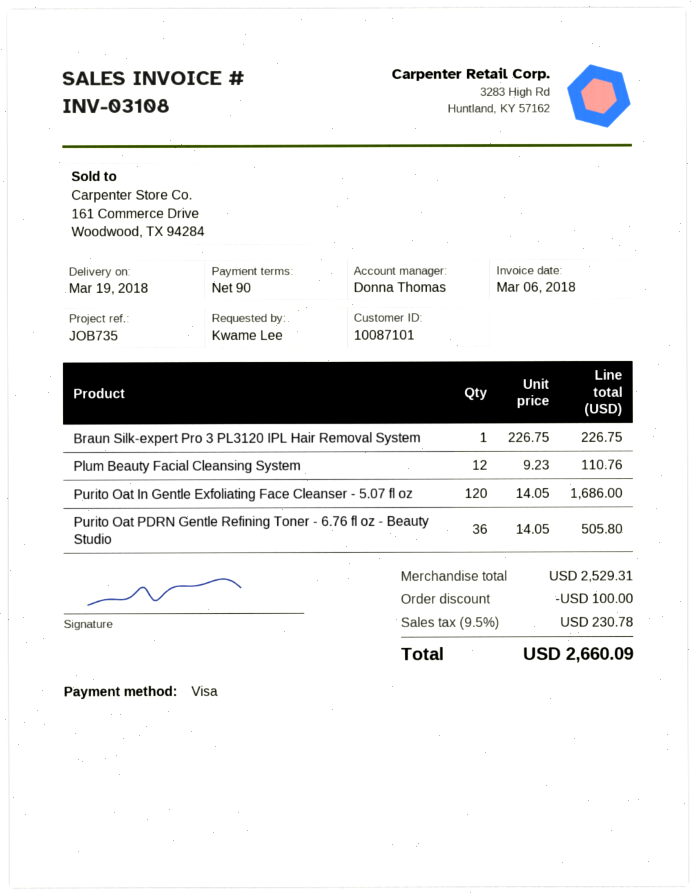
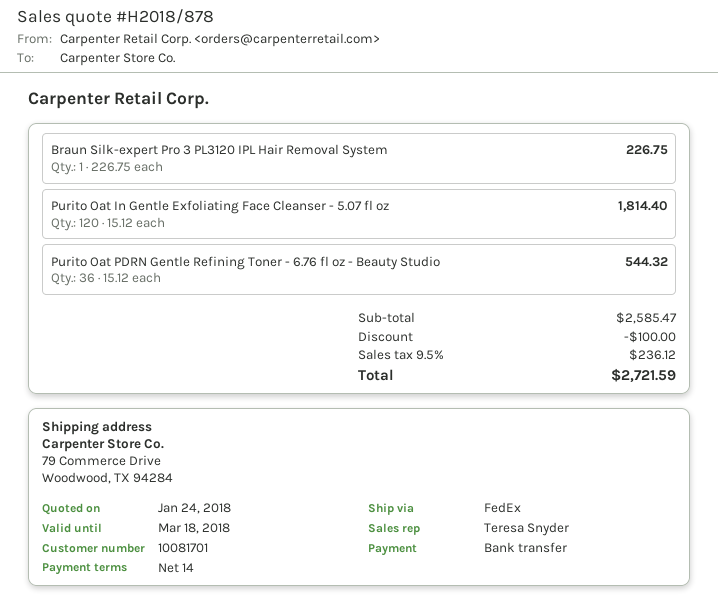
payment terms: 90 days -> 14 days
customer number: 10087101 -> 10081701
sales rep: Donna Thomas -> Teresa Snyder
payment method: Visa -> bank transfer
Plum Beauty Facial Cleansing System: 12 x 9.23 = 110.76 -> none
Purito Oat In Gentle Exfoliating Face Cleanser - 5.07 fl oz: 120 x 14.05 = 1686.00 -> 120 x 15.12 = 1814.40
Purito Oat PDRN Gentle Refining Toner - 6.76 fl oz - Beauty Studio: 36 x 14.05 = 505.80 -> 36 x 15.12 = 544.32
subtotal: 2529.31 -> 2585.47
tax: 9.5% = 230.78 -> 9.5% = 236.12
total: 2660.09 -> 2721.59

